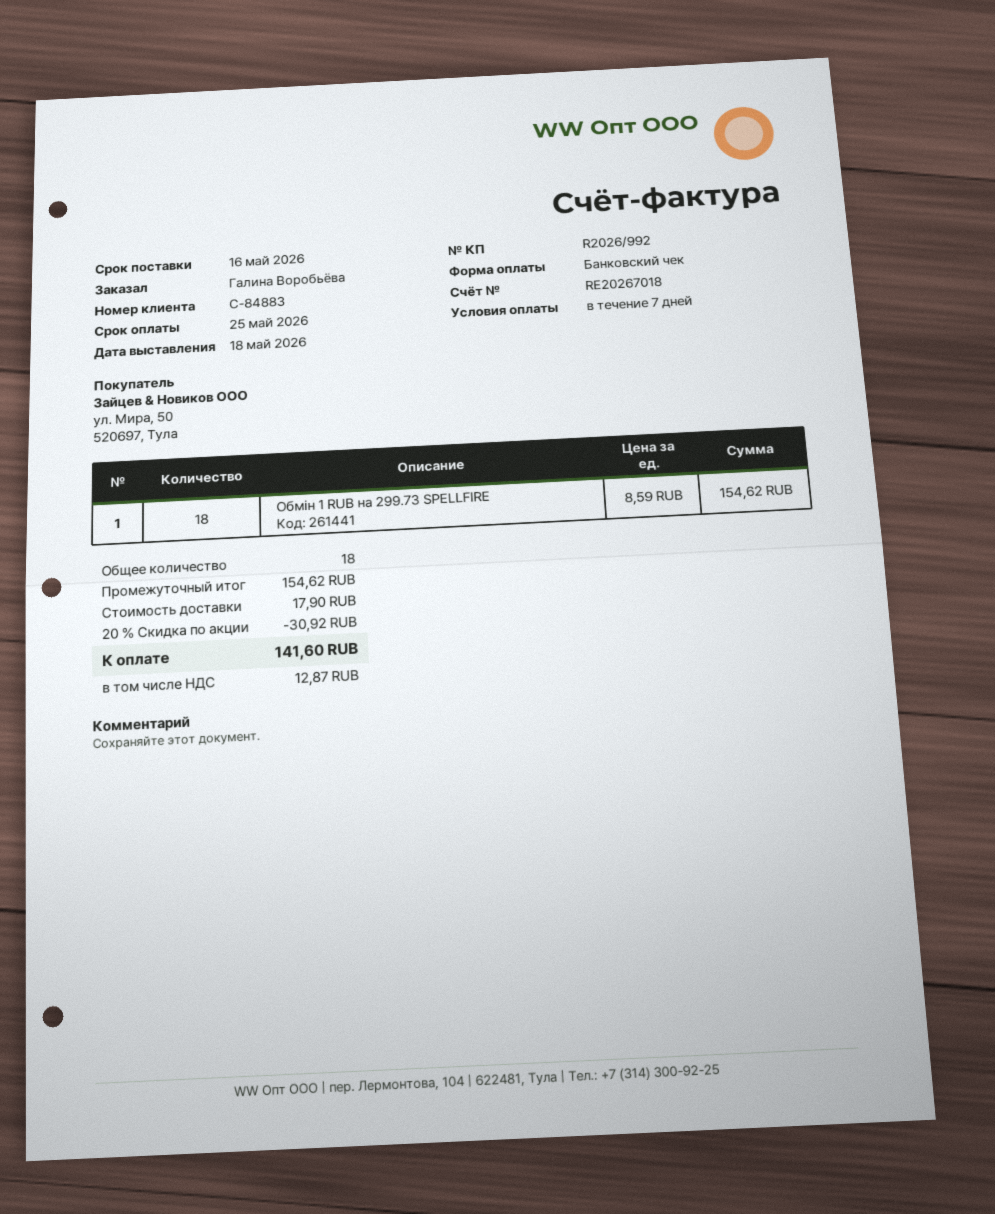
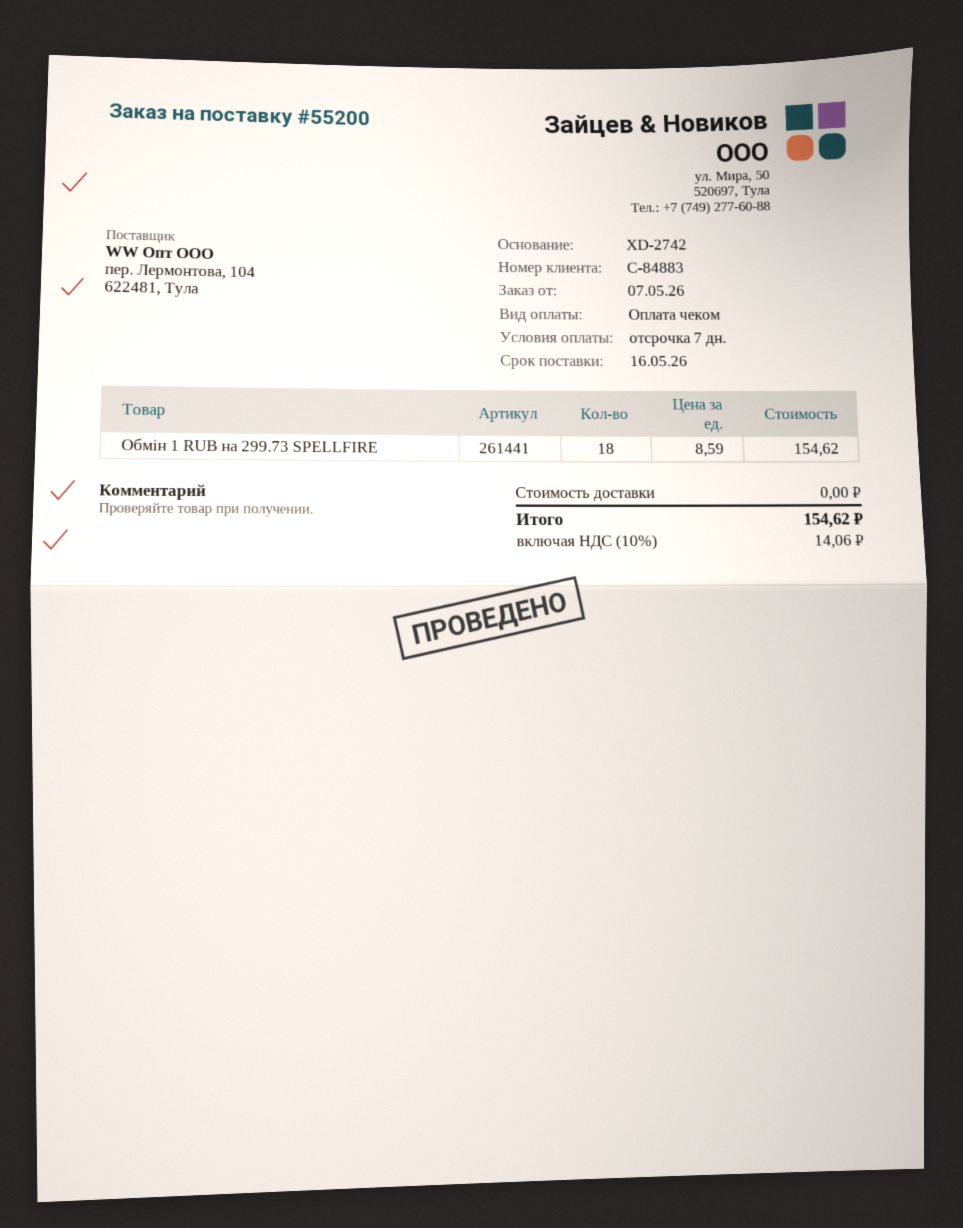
discount: 20% = 30.92 -> none
shipping: 17.90 -> 0.00
tax: 12.87 -> 14.06
total: 141.60 -> 154.62

